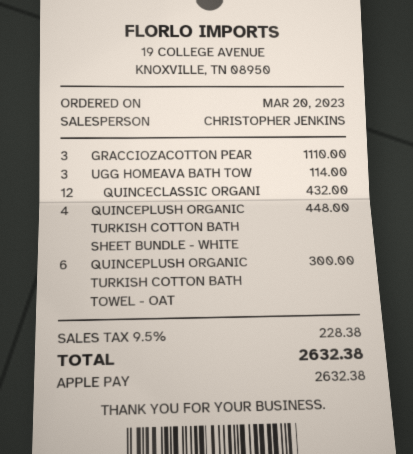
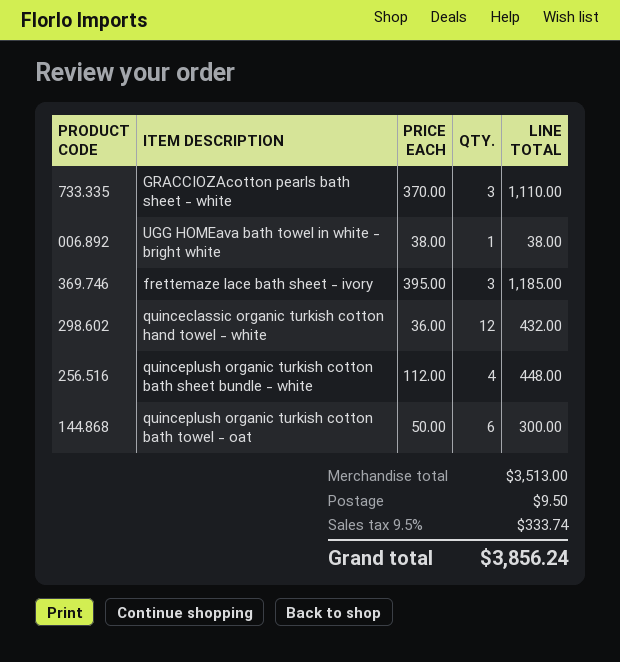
UGG HOMEAVA BATH TOW: 3 for 114.00 -> 1 for 38.00
frettemaze lace bath sheet - ivory: none -> 3 for 1185.00
shipping: none -> 9.50
tax: 9.5% = 228.38 -> 9.5% = 333.74
total: 2632.38 -> 3856.24

